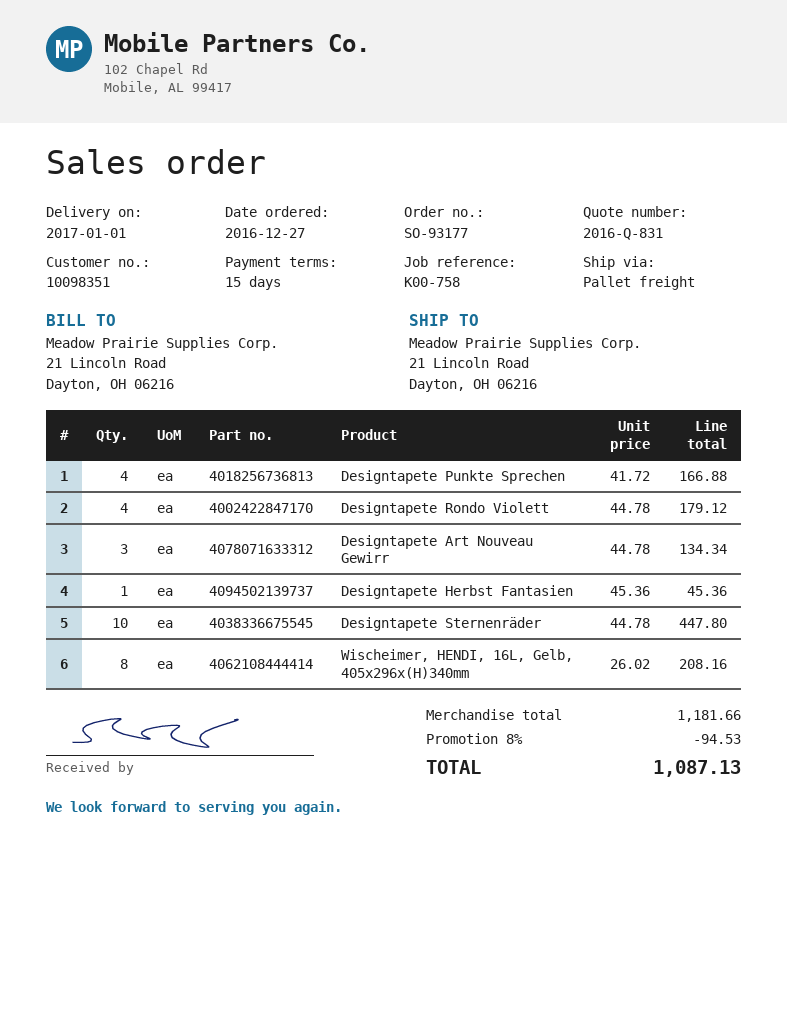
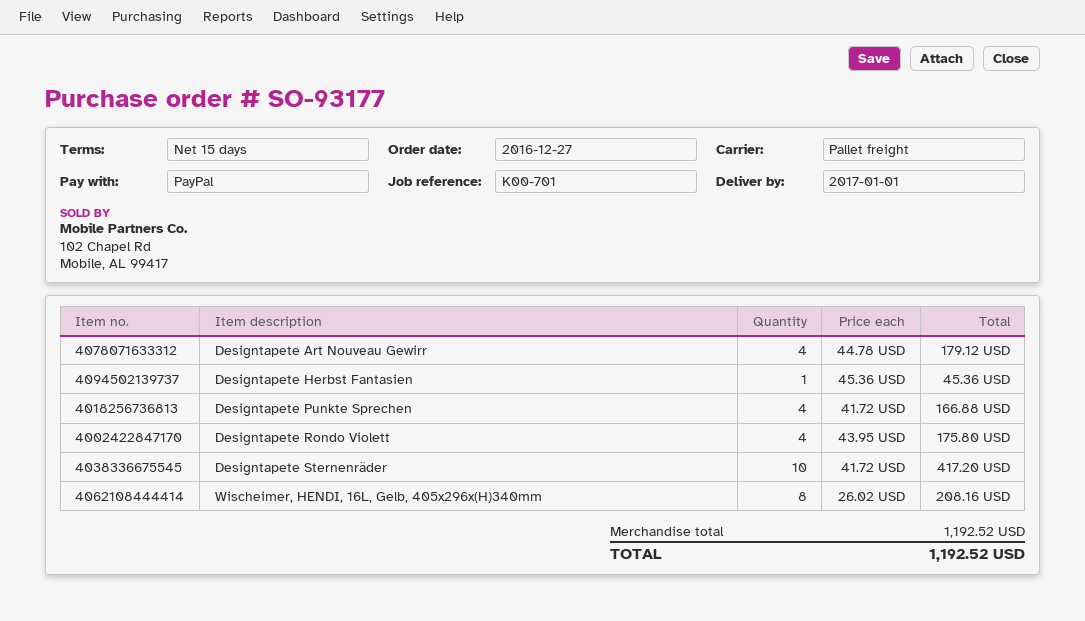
reference: K00-758 -> K00-701
Designtapete Rondo Violett: 4 x 44.78 = 179.12 -> 4 x 43.95 = 175.80
Designtapete Art Nouveau Gewirr: 3 x 44.78 = 134.34 -> 4 x 44.78 = 179.12
Designtapete Sternenräder: 10 x 44.78 = 447.80 -> 10 x 41.72 = 417.20
subtotal: 1181.66 -> 1192.52
discount: 8% = 94.53 -> none
total: 1087.13 -> 1192.52

